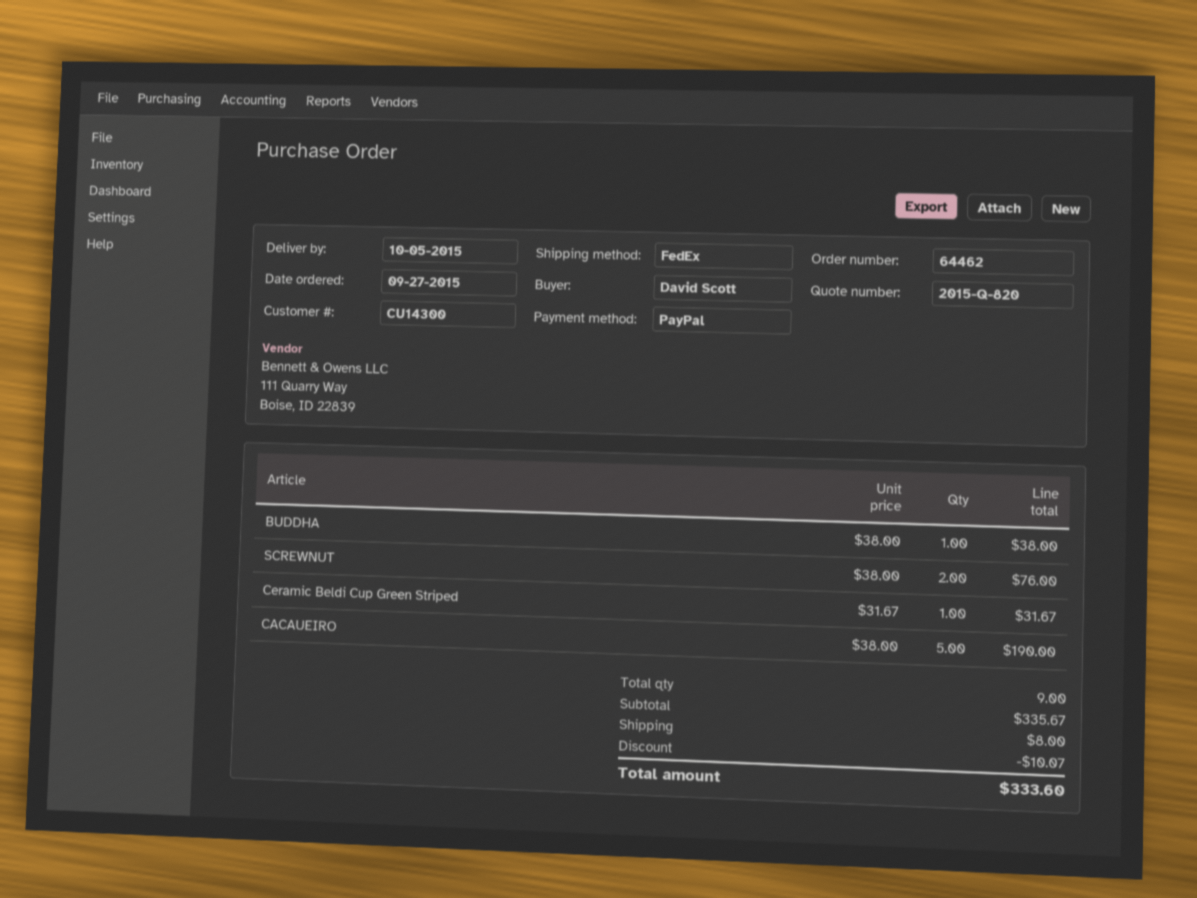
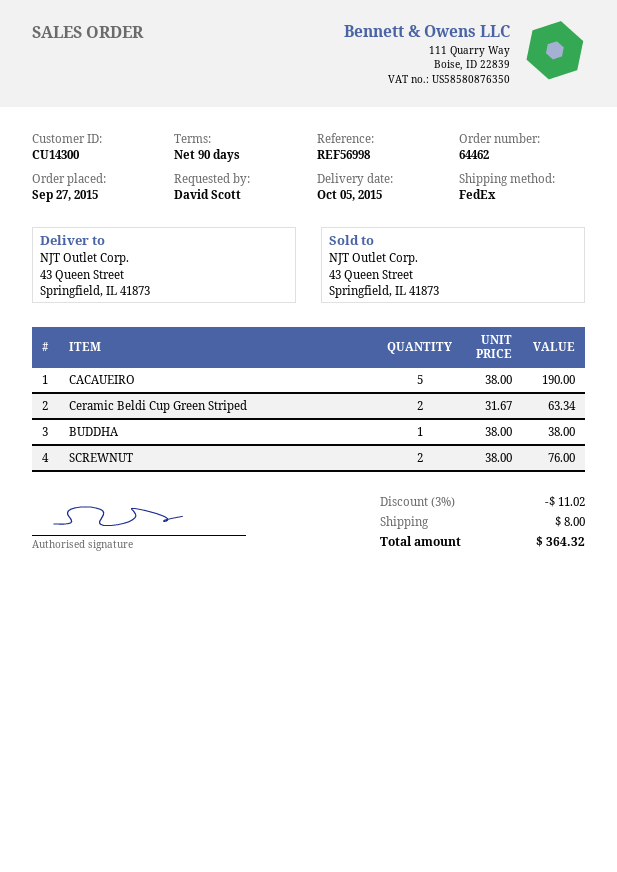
Ceramic Beldi Cup Green Striped: 1 x 31.67 = 31.67 -> 2 x 31.67 = 63.34
discount: 10.07 -> 11.02
total: 333.60 -> 364.32

